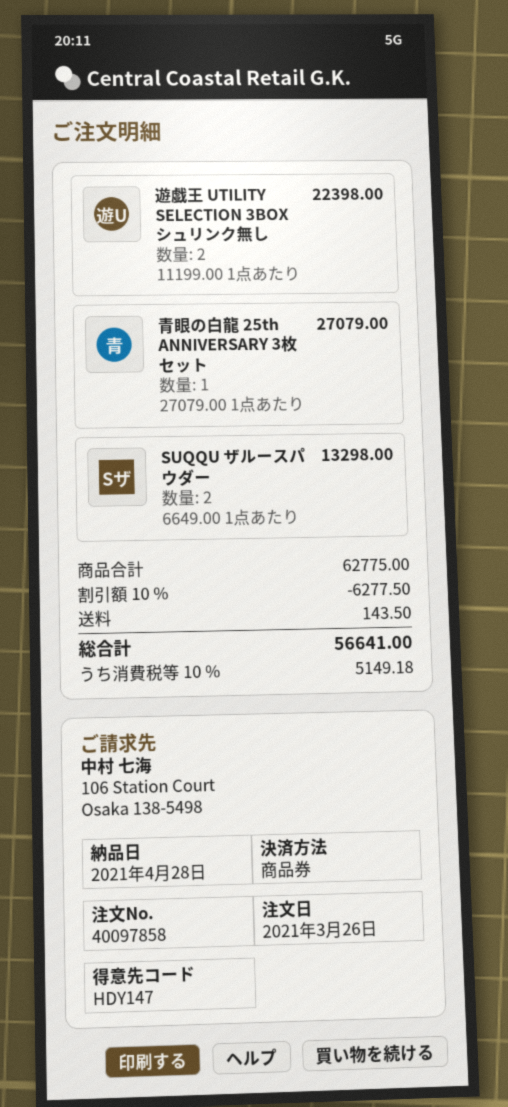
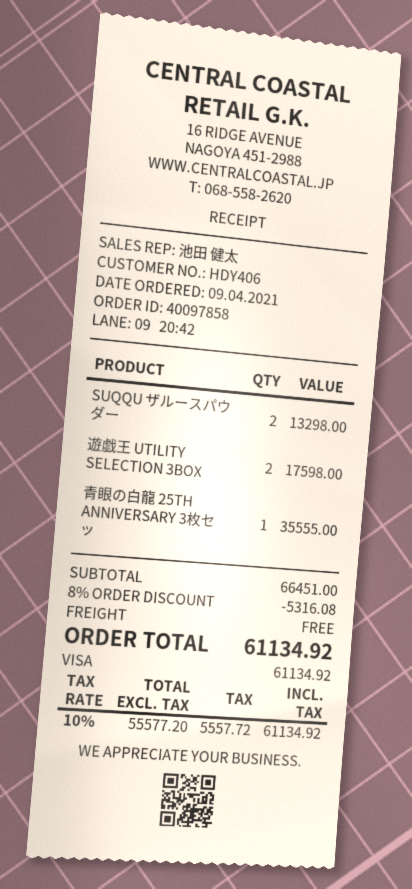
order date: 2021-03-26 -> 2021-04-09
customer number: HDY147 -> HDY406
payment method: gift card -> Visa
遊戯王 UTILITY SELECTION 3BOX シュリンク無し: 2 for 22398.00 -> 2 for 17598.00
青眼の白龍 25th ANNIVERSARY 3枚セット: 1 for 27079.00 -> 1 for 35555.00
subtotal: 62775.00 -> 66451.00
discount: 10% = 6277.50 -> 8% = 5316.08
shipping: 143.50 -> 0.00
tax: 10% = 5149.18 -> 10% = 5557.72
total: 56641.00 -> 61134.92

